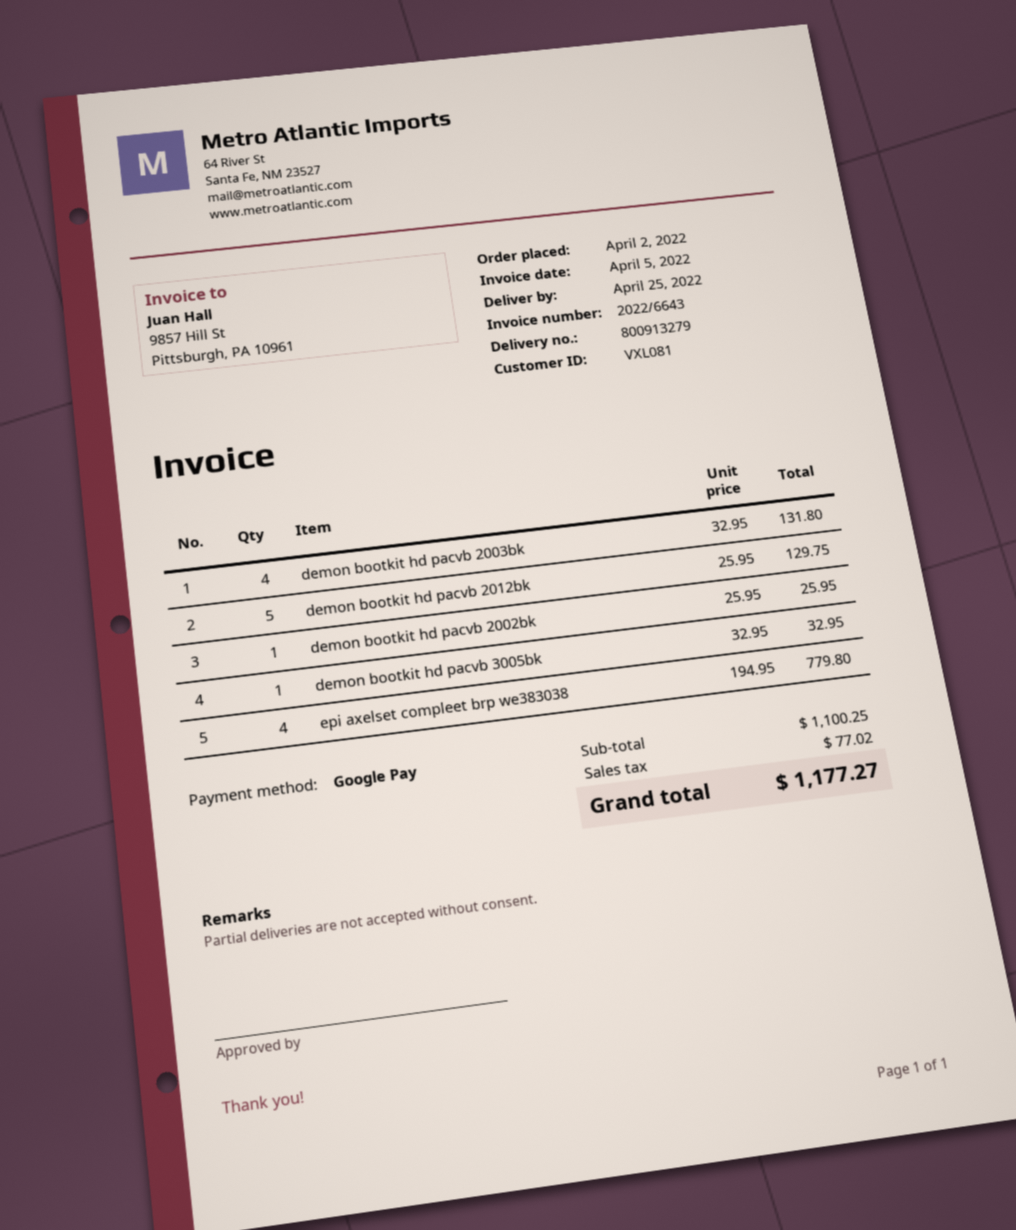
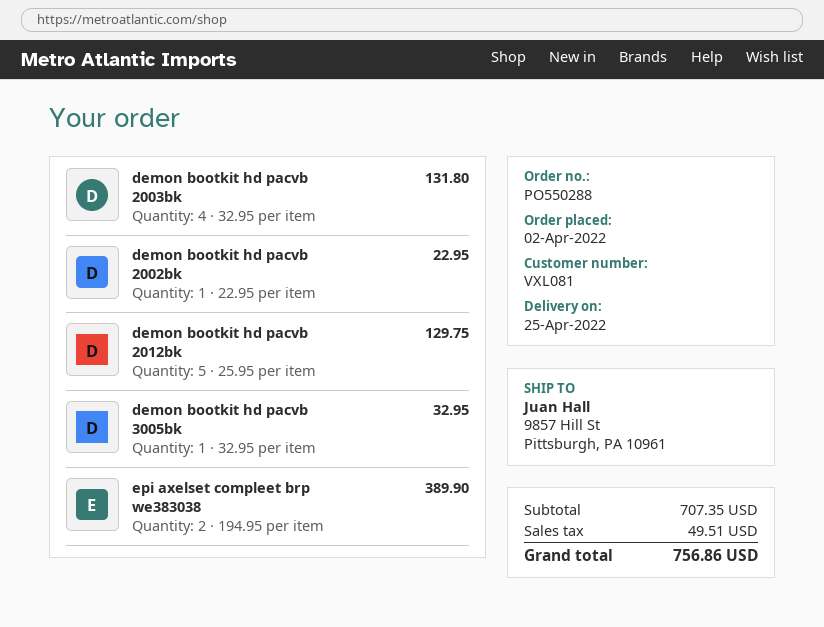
demon bootkit hd pacvb 2002bk: 1 x 25.95 = 25.95 -> 1 x 22.95 = 22.95
epi axelset compleet brp we383038: 4 x 194.95 = 779.80 -> 2 x 194.95 = 389.90
subtotal: 1100.25 -> 707.35
tax: 77.02 -> 49.51
total: 1177.27 -> 756.86

